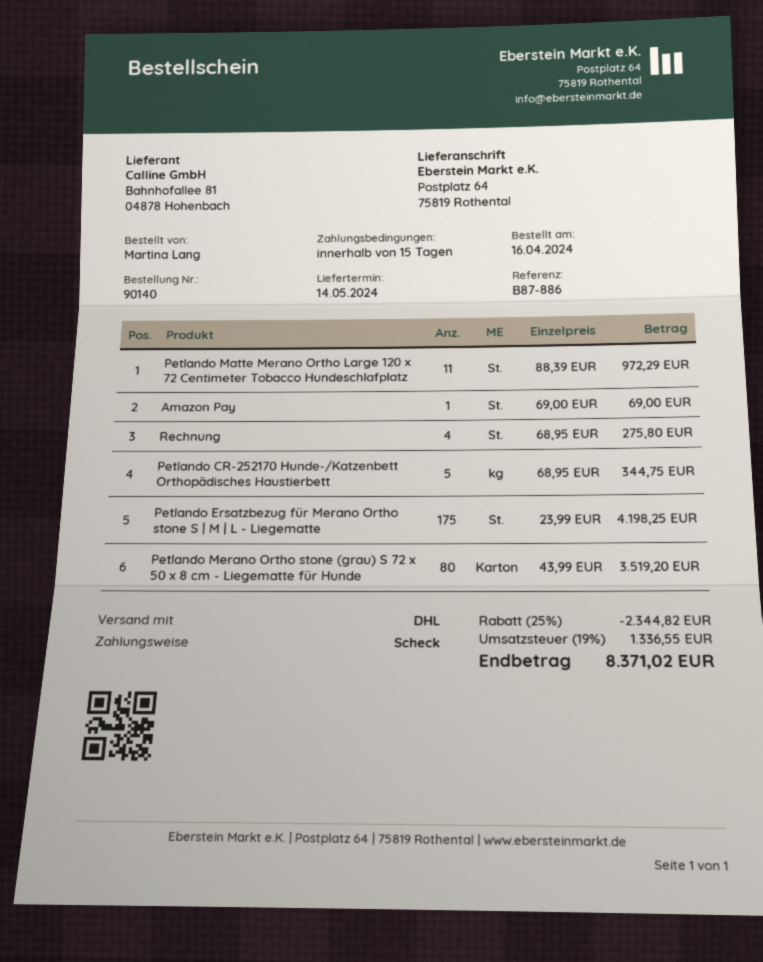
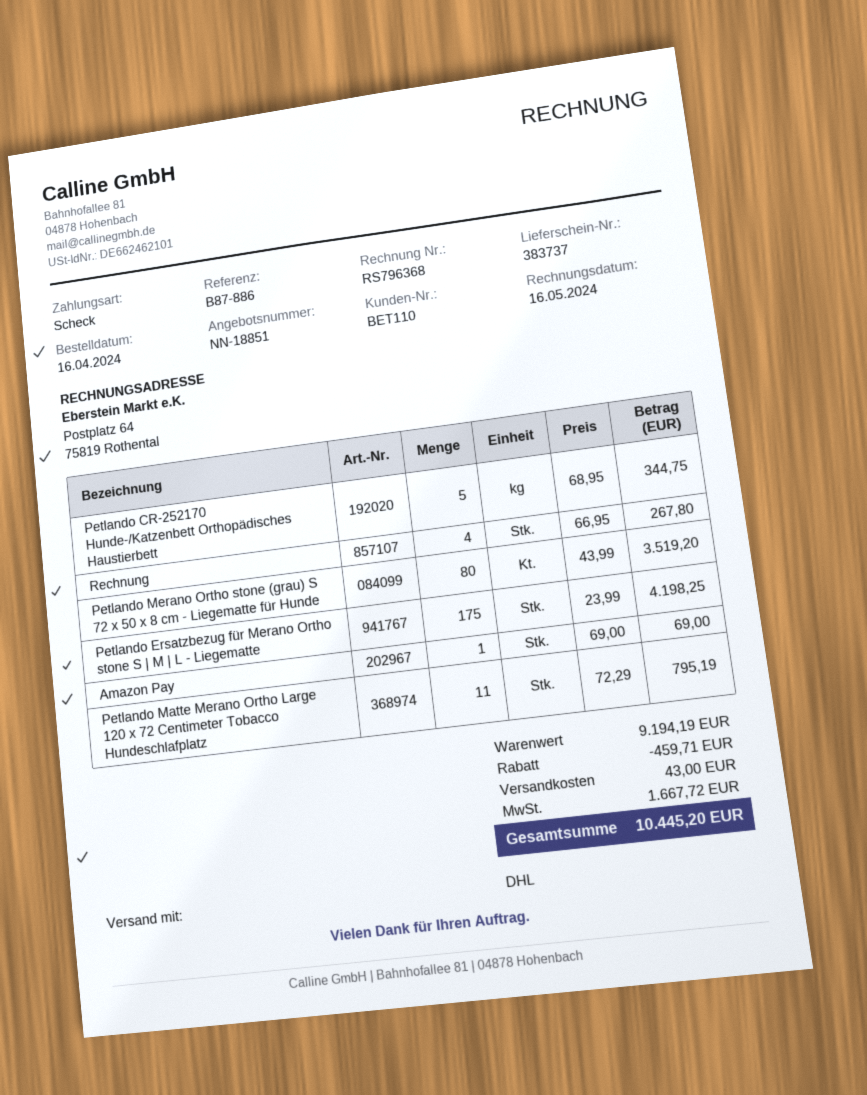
Petlando Matte Merano Ortho Large 120 x 72 Centimeter Tobacco Hundeschlafplatz: 11 x 88.39 = 972.29 -> 11 x 72.29 = 795.19
Rechnung: 4 x 68.95 = 275.80 -> 4 x 66.95 = 267.80
discount: 2344.82 -> 459.71
shipping: none -> 43.00
tax: 1336.55 -> 1667.72
total: 8371.02 -> 10445.20

